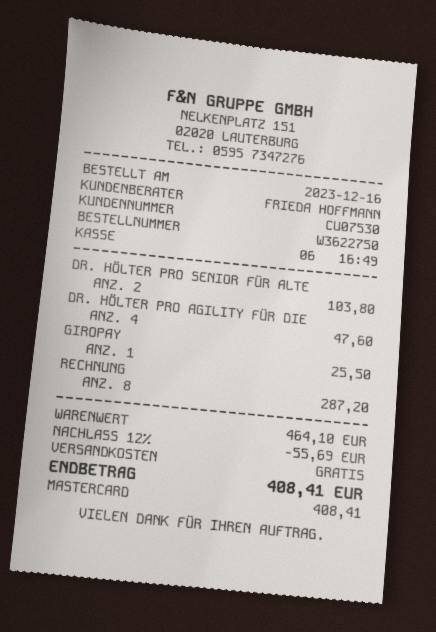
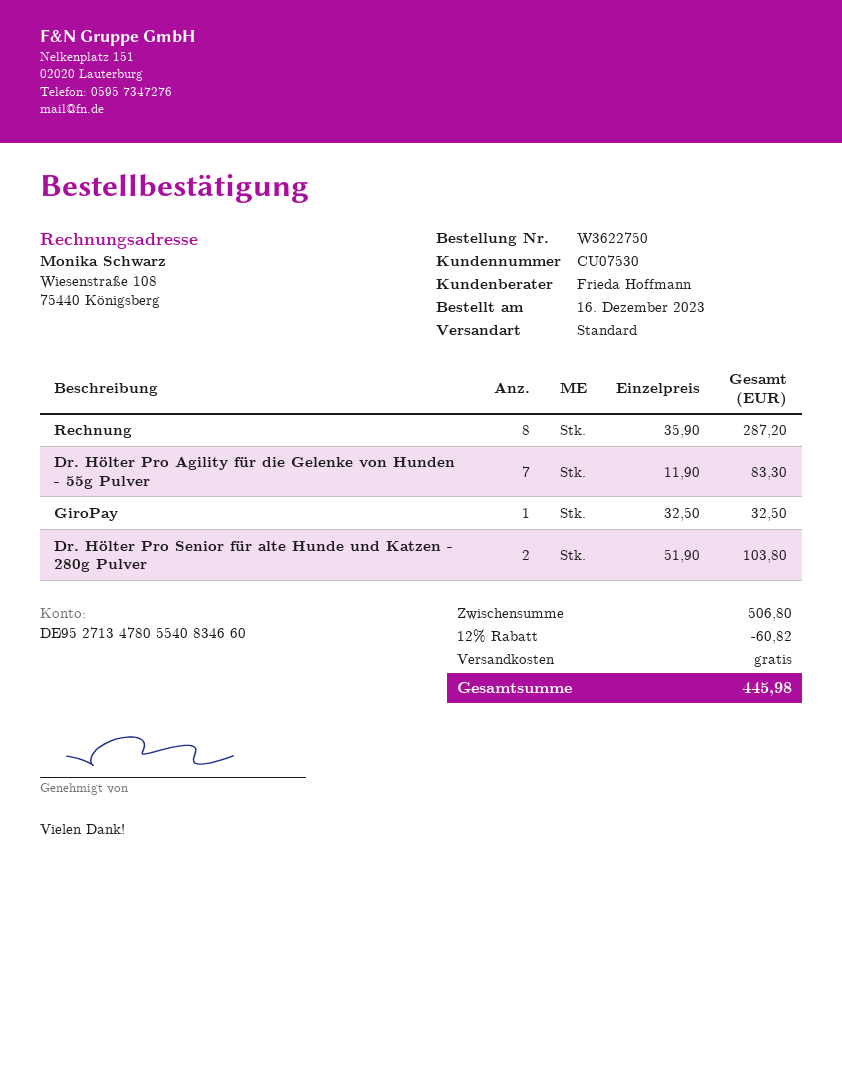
DR. HÖLTER PRO AGILITY FÜR DIE: 4 for 47.60 -> 7 for 83.30
GIROPAY: 1 for 25.50 -> 1 for 32.50
subtotal: 464.10 -> 506.80
discount: 12% = 55.69 -> 12% = 60.82
total: 408.41 -> 445.98

